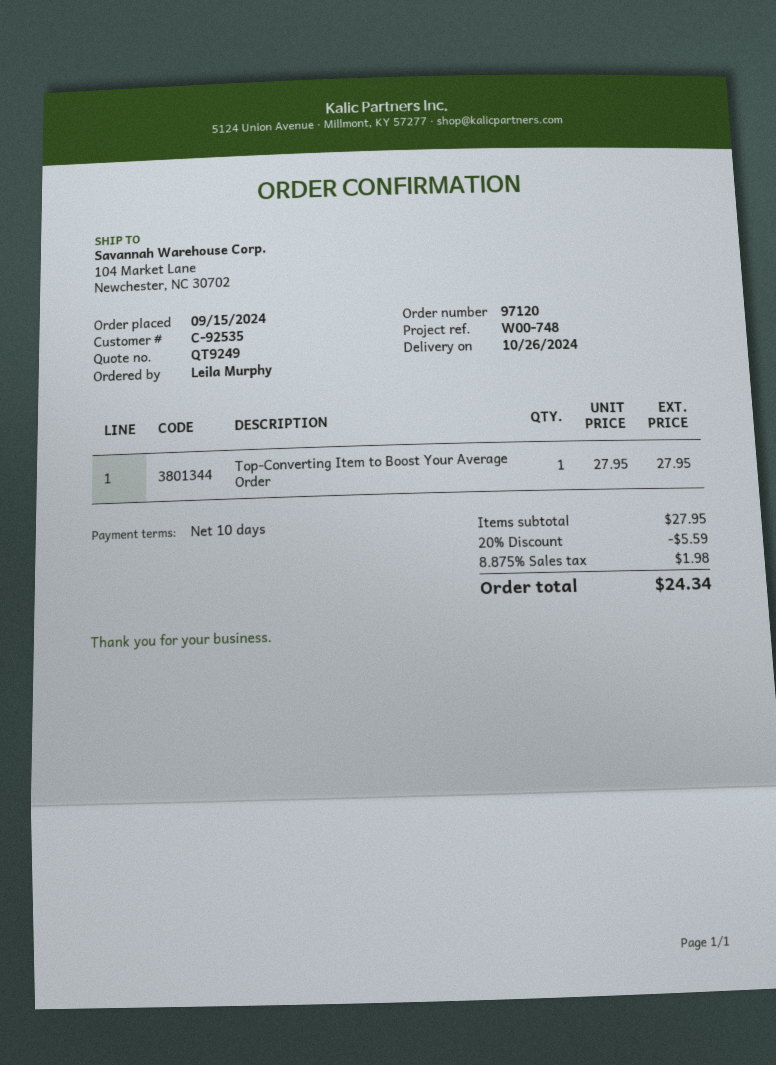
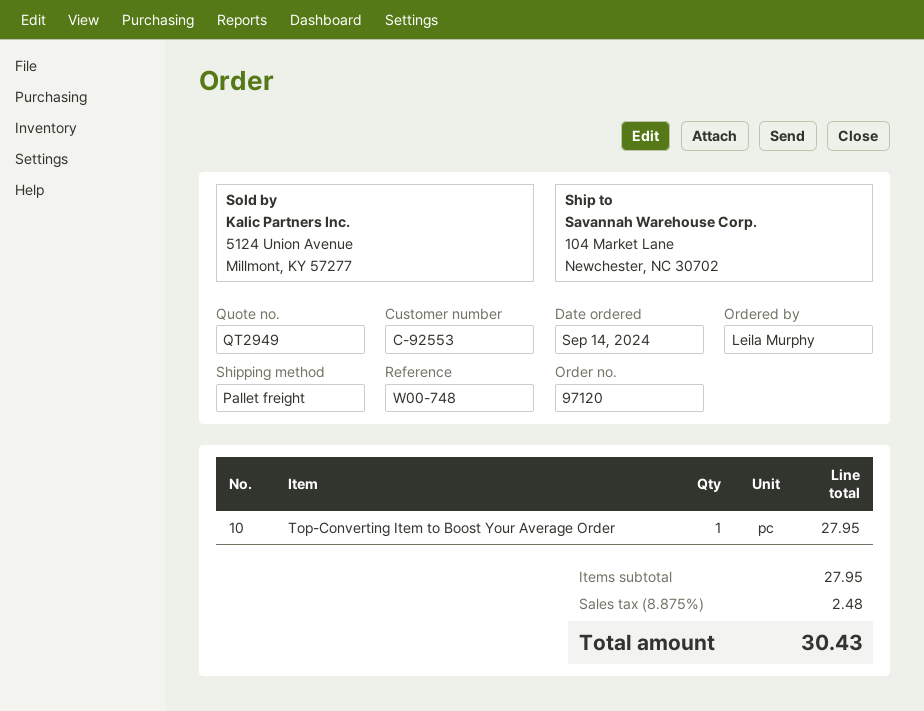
quote number: QT9249 -> QT2949
order date: 2024-09-15 -> 2024-09-14
customer number: C-92535 -> C-92553
discount: 20% = 5.59 -> none
tax: 8.875% = 1.98 -> 8.875% = 2.48
total: 24.34 -> 30.43

